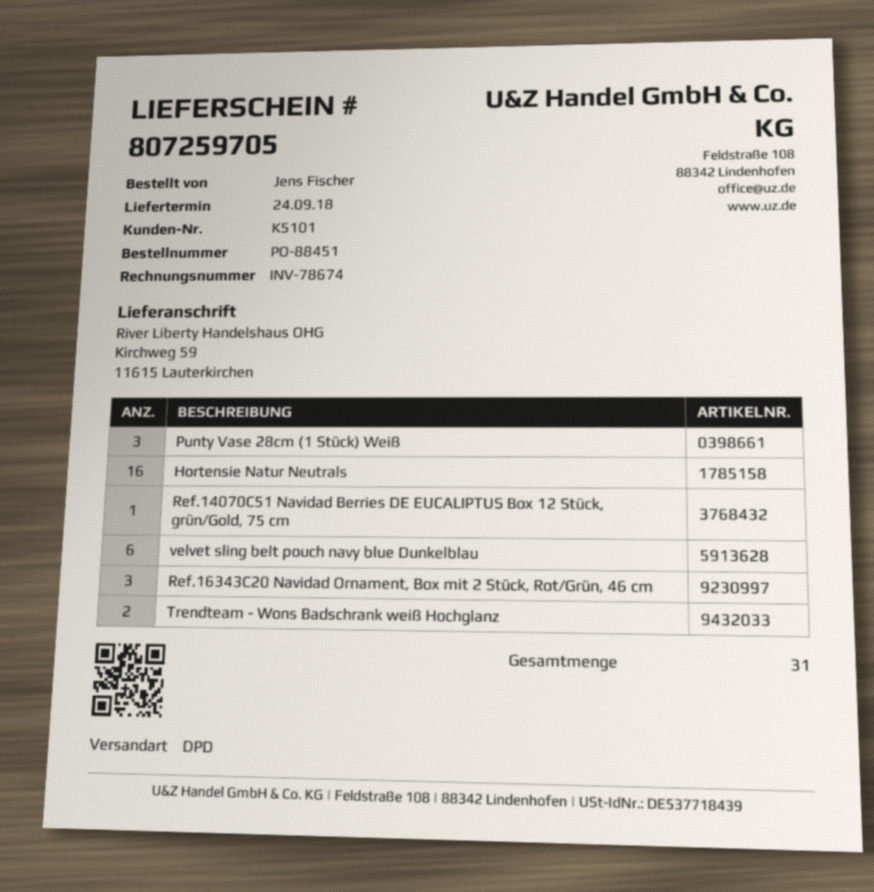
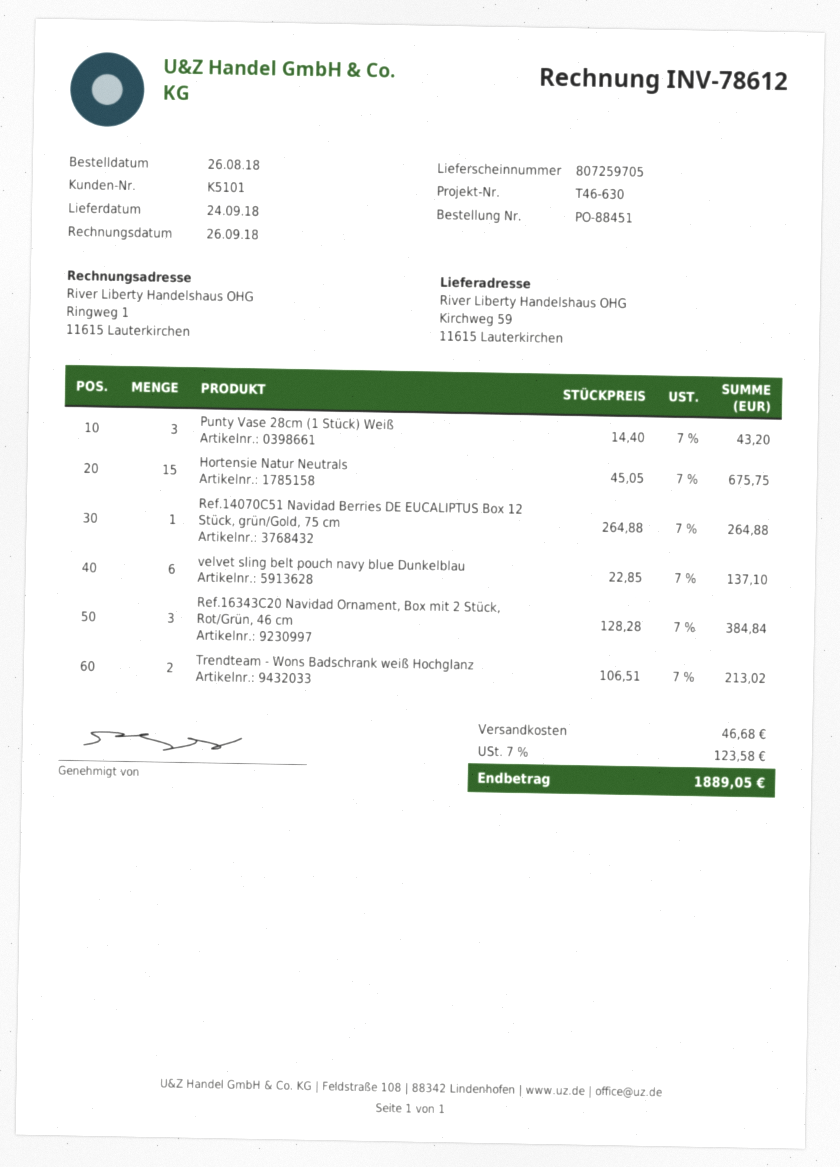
invoice number: INV-78674 -> INV-78612
Hortensie Natur Neutrals: 16 -> 15

